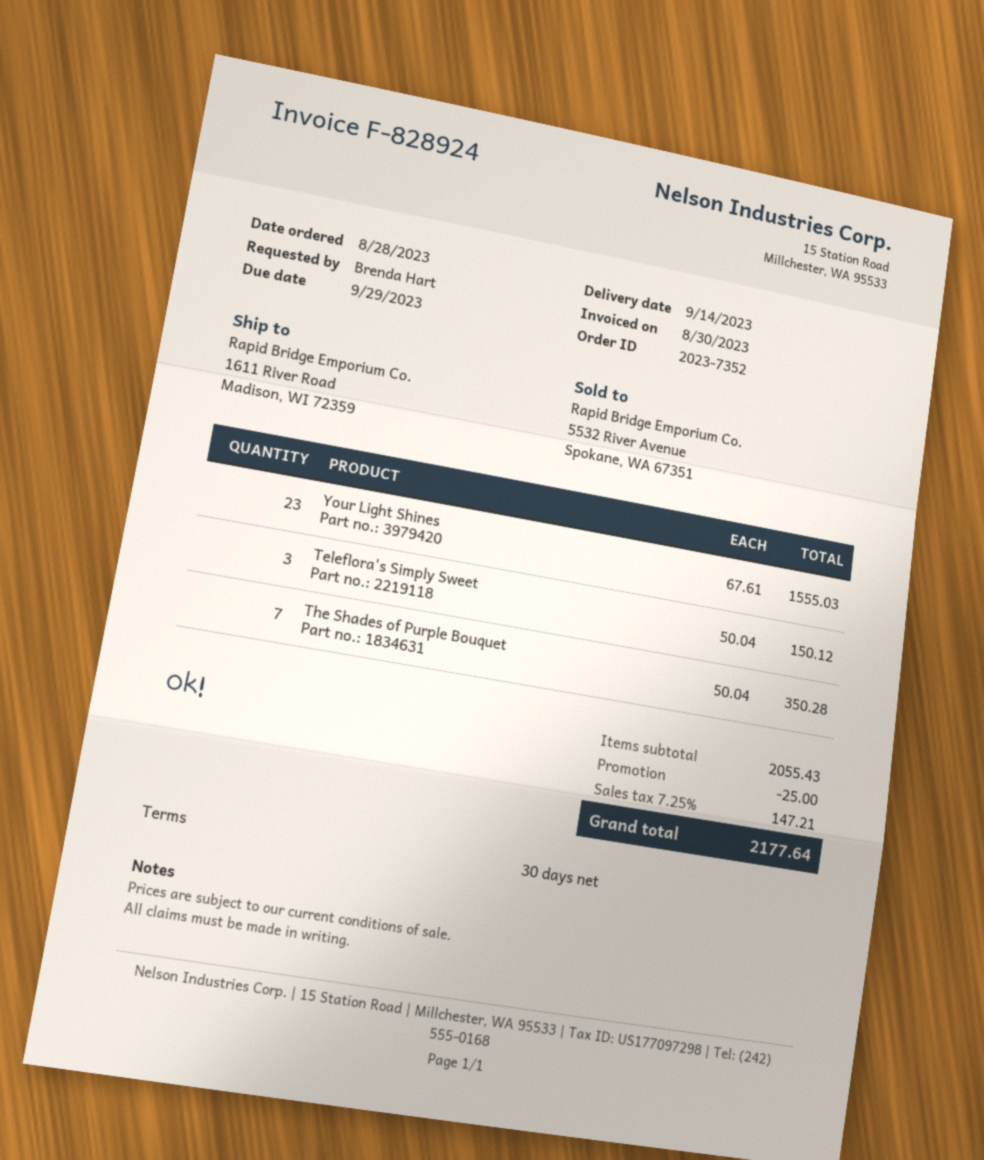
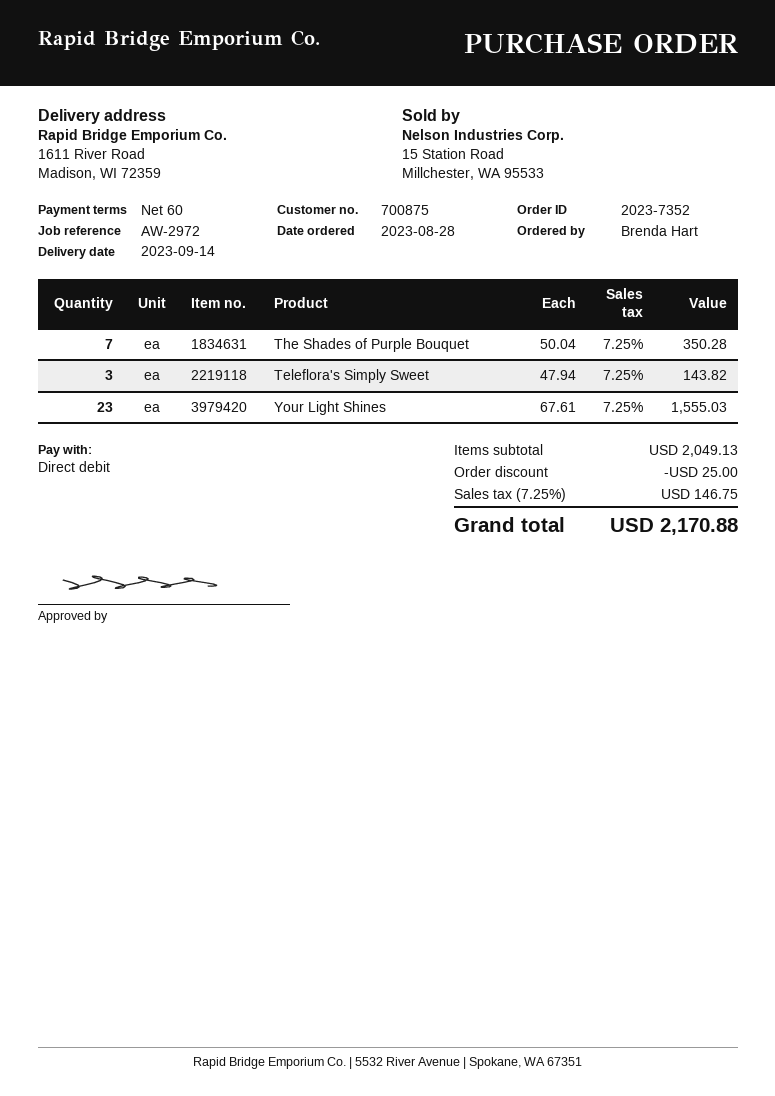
payment terms: 30 days -> 60 days
Teleflora's Simply Sweet: 3 x 50.04 = 150.12 -> 3 x 47.94 = 143.82
subtotal: 2055.43 -> 2049.13
tax: 7.25% = 147.21 -> 7.25% = 146.75
total: 2177.64 -> 2170.88

